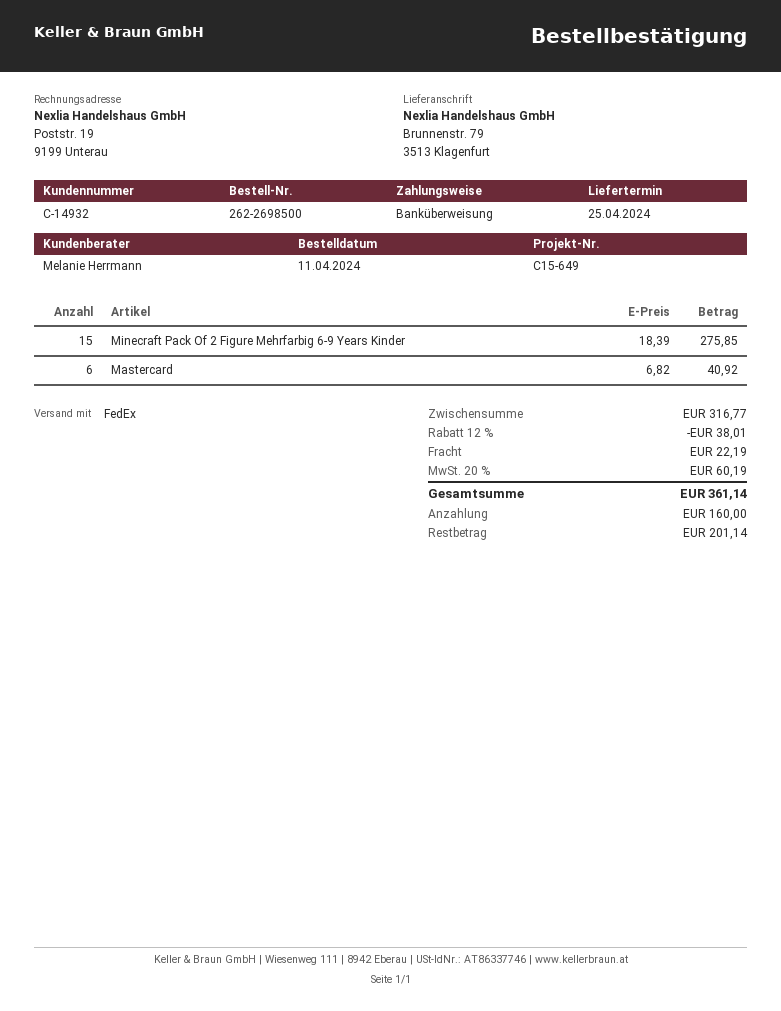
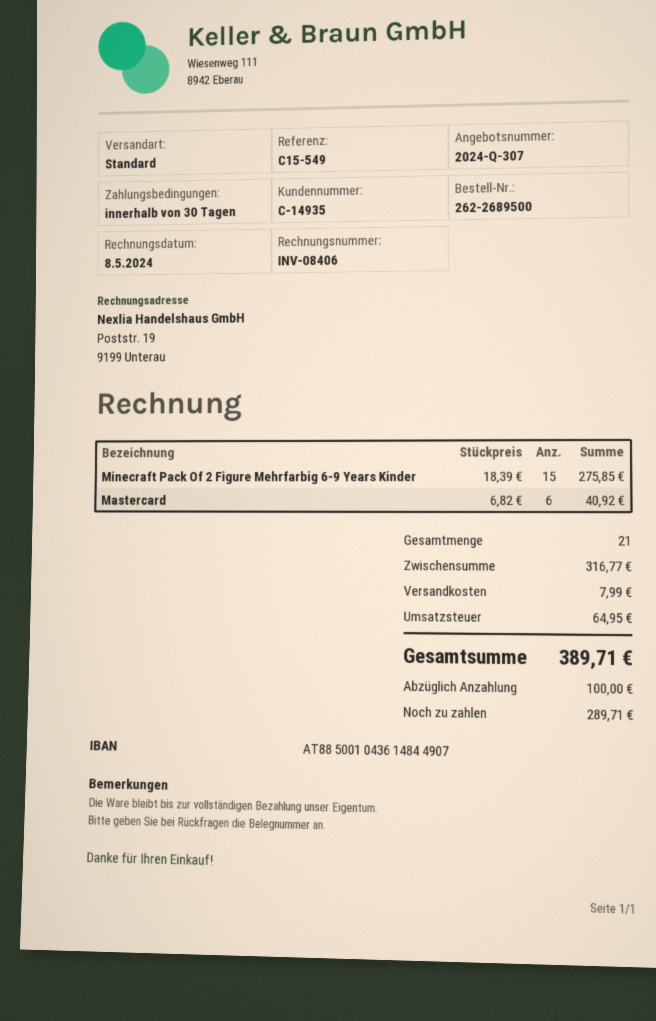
order number: 262-2698500 -> 262-2689500
customer number: C-14932 -> C-14935
reference: C15-649 -> C15-549
shipping method: FedEx -> standard
discount: 12% = 38.01 -> none
shipping: 22.19 -> 7.99
tax: 60.19 -> 64.95
total: 361.14 -> 389.71
deposit: 160.00 -> 100.00
balance: 201.14 -> 289.71

